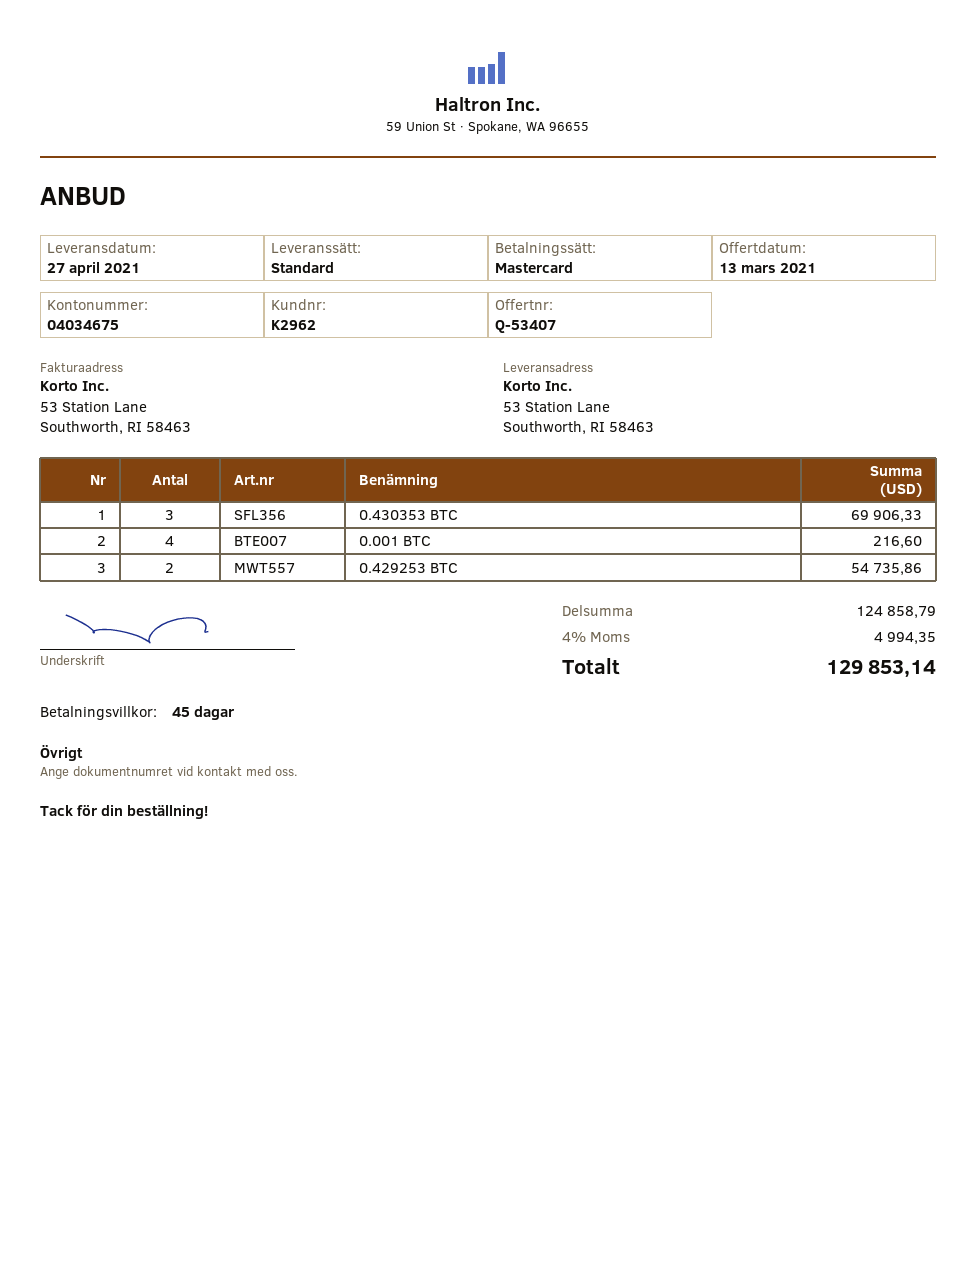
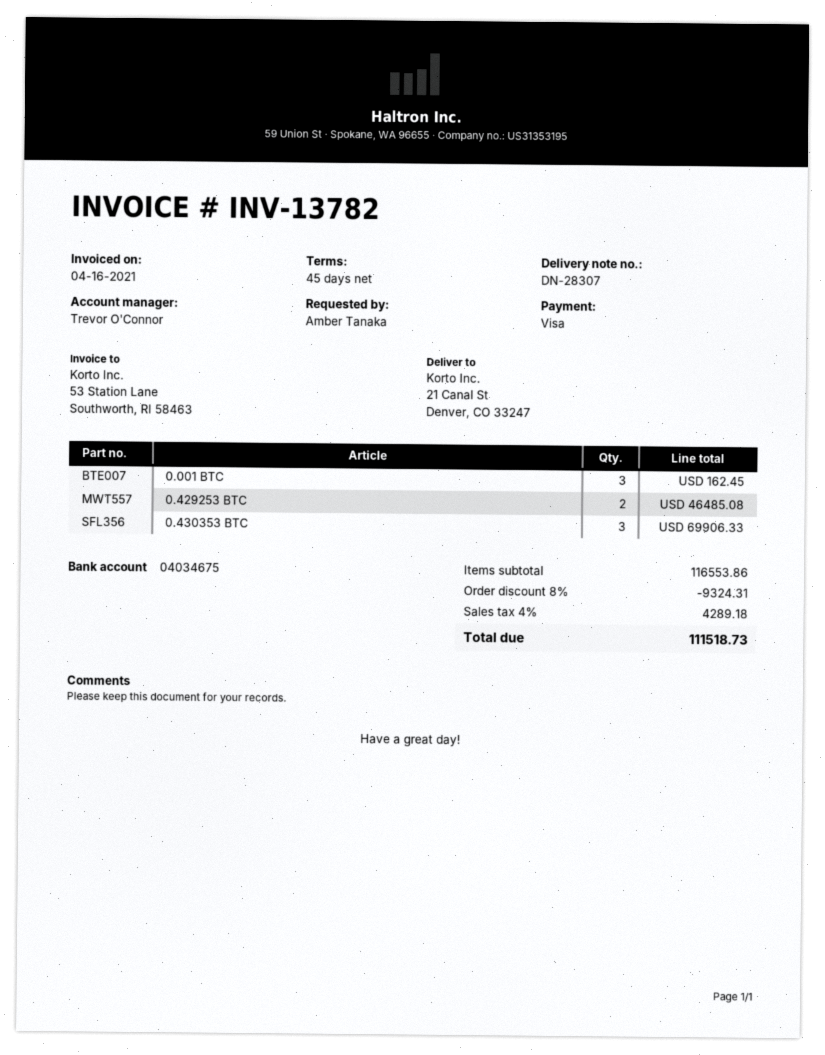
payment method: Mastercard -> Visa
ship to: 53 Station Lane, Southworth, RI 58463 -> 21 Canal St, Denver, CO 33247
0.001 BTC: 4 for 216.60 -> 3 for 162.45
0.429253 BTC: 2 for 54735.86 -> 2 for 46485.08
subtotal: 124858.79 -> 116553.86
discount: none -> 8% = 9324.31
tax: 4% = 4994.35 -> 4% = 4289.18
total: 129853.14 -> 111518.73

